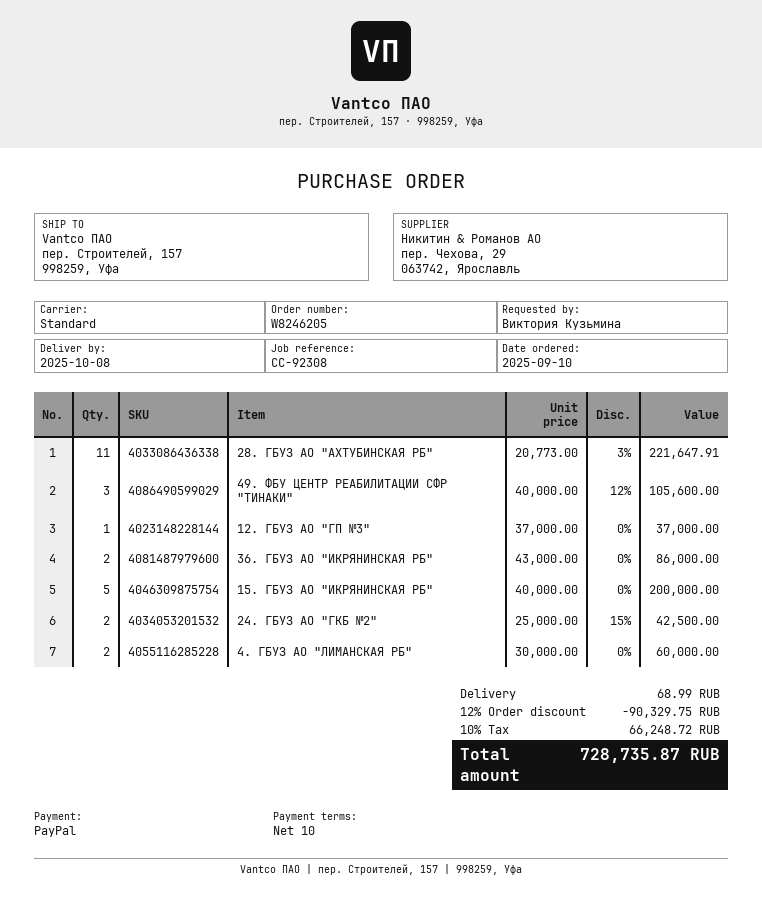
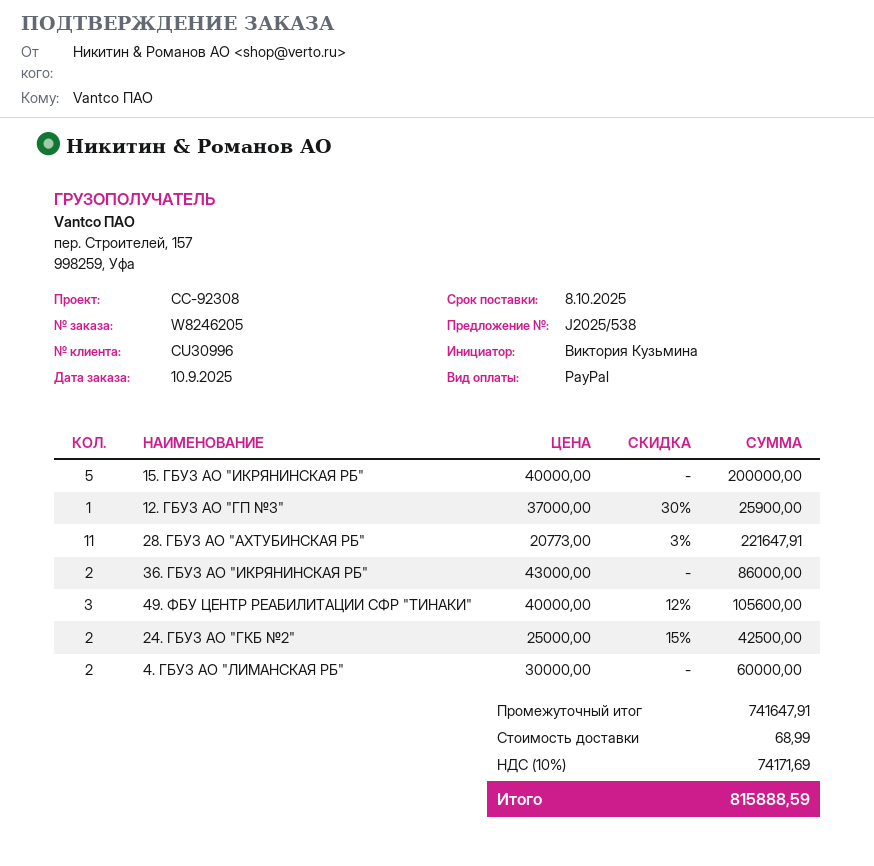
12. ГБУЗ АО "ГП №3": 1 x 37000.00 = 37000.00 -> 1 x 37000.00 - 30% = 25900.00
discount: 12% = 90329.75 -> none
tax: 10% = 66248.72 -> 10% = 74171.69
total: 728735.87 -> 815888.59

